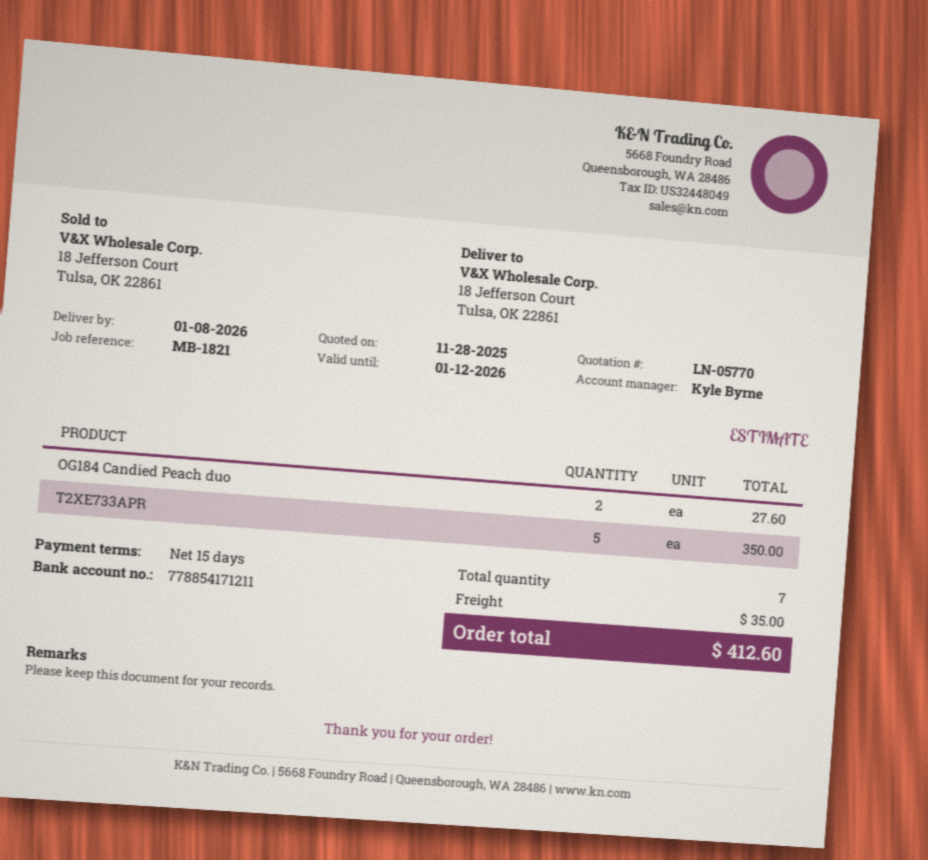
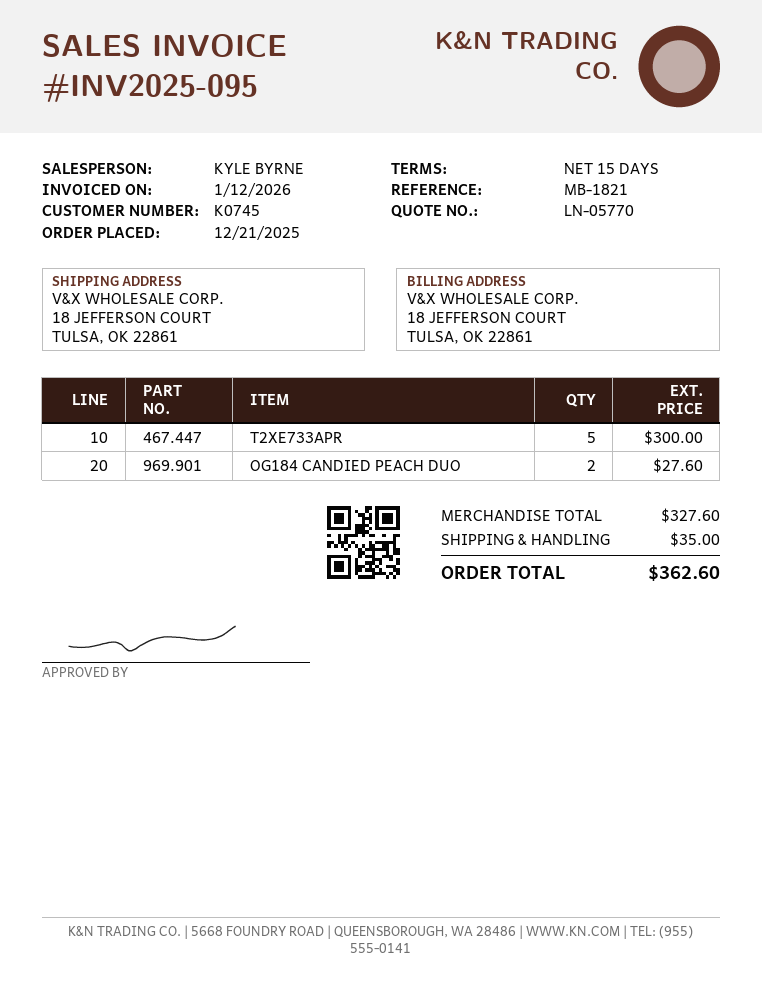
T2XE733APR: 5 for 350.00 -> 5 for 300.00
total: 412.60 -> 362.60

